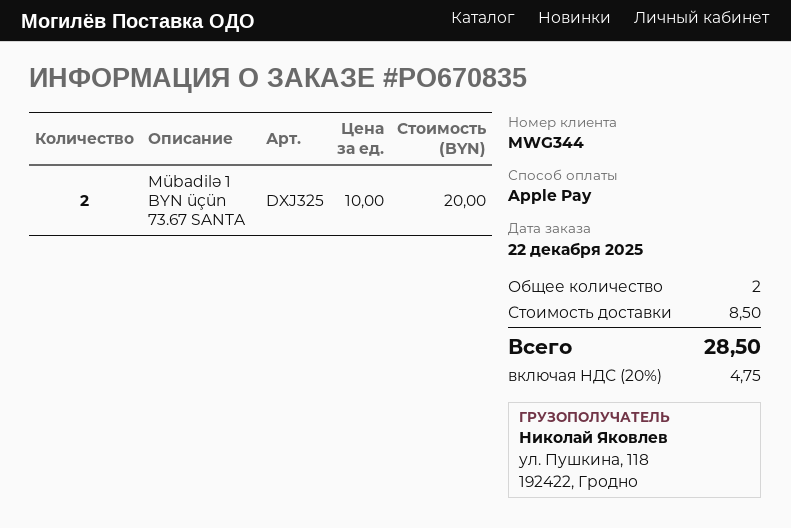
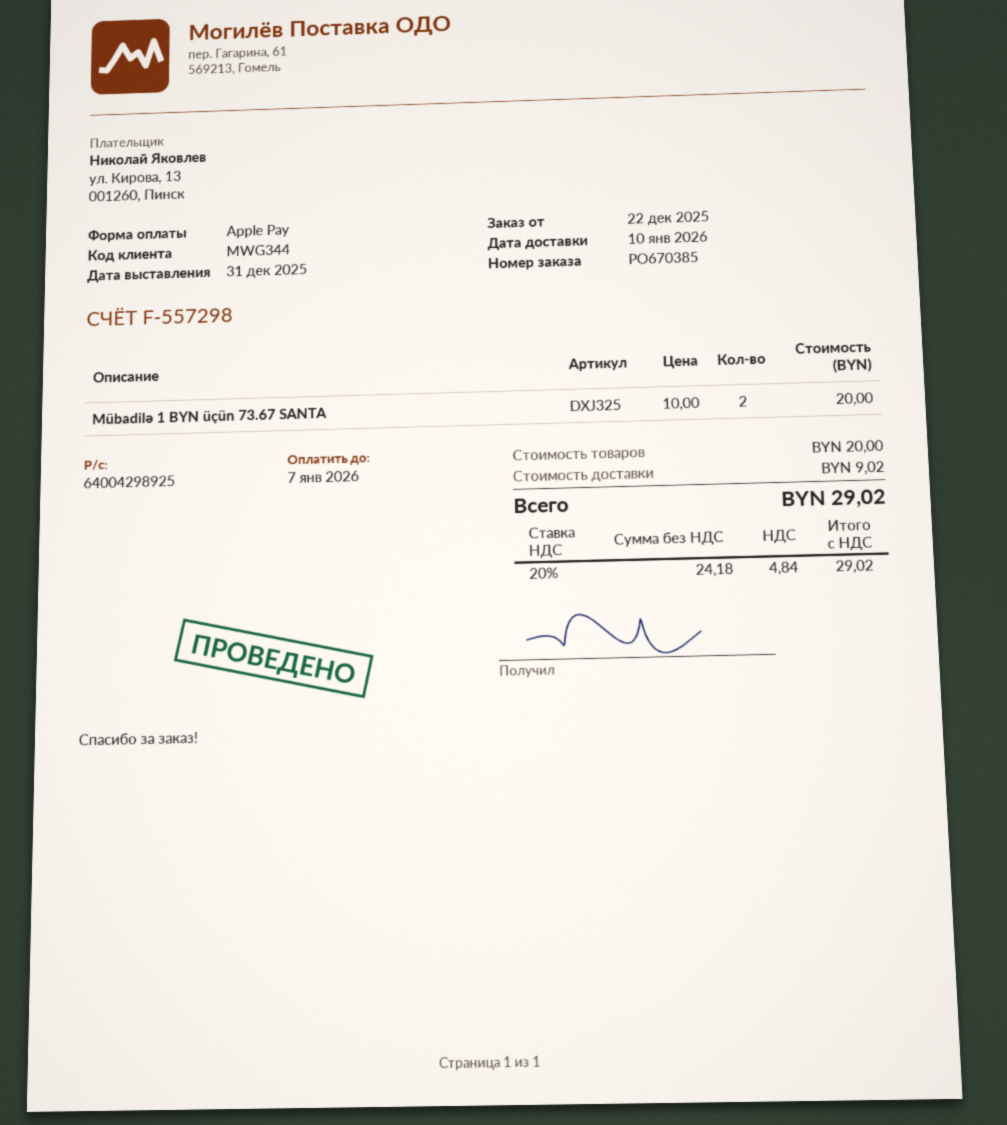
order number: PO670835 -> PO670385
shipping: 8.50 -> 9.02
tax: 20% = 4.75 -> 20% = 4.84
total: 28.50 -> 29.02

